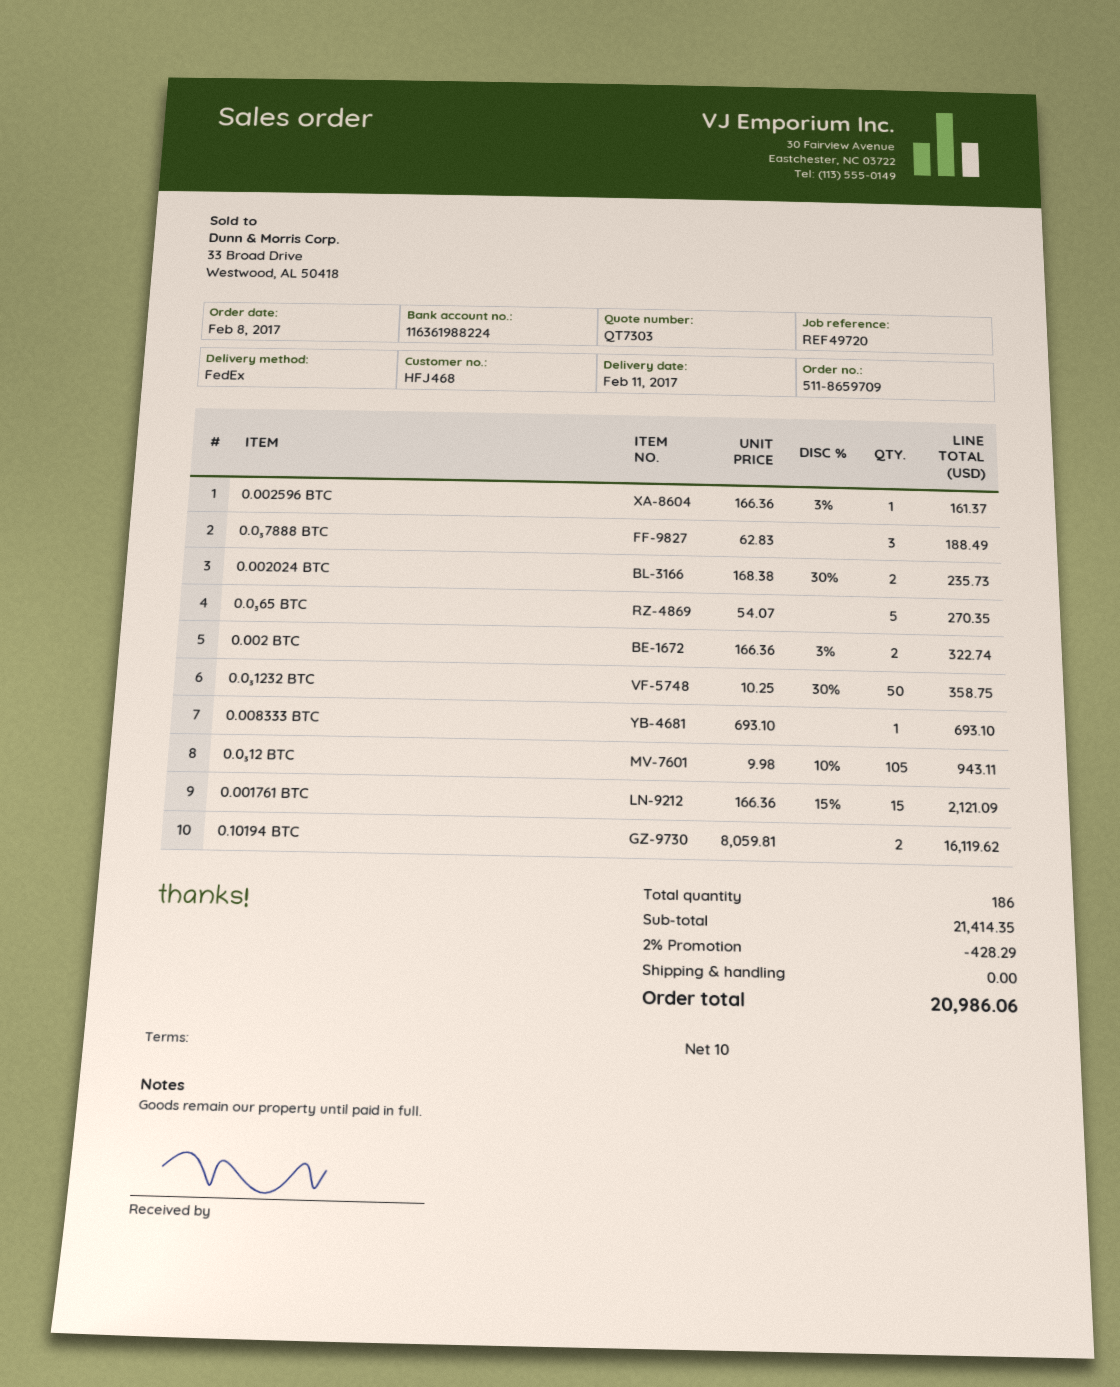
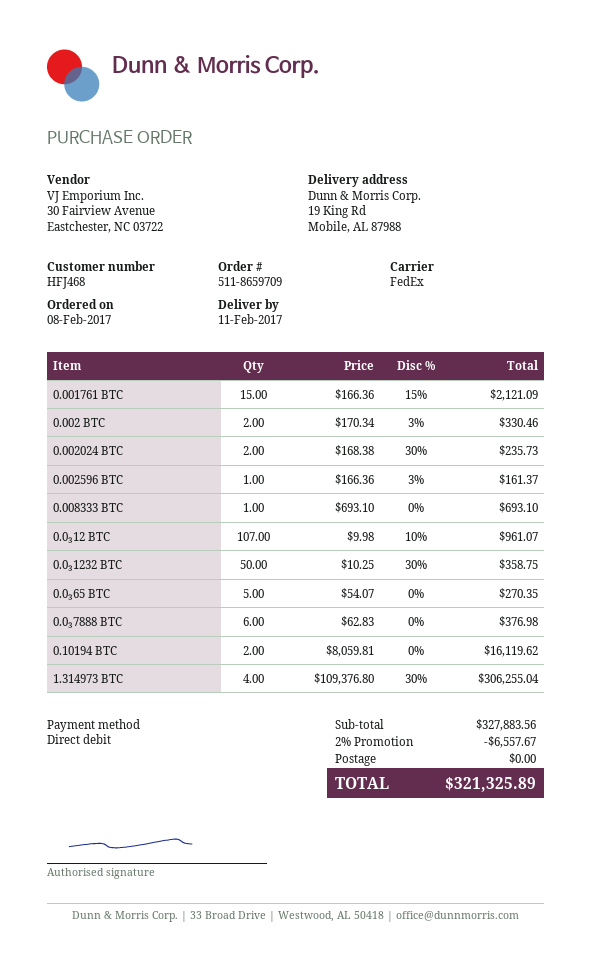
0.0₃7888 BTC: 3 x 62.83 = 188.49 -> 6 x 62.83 = 376.98
0.002 BTC: 2 x 166.36 - 3% = 322.74 -> 2 x 170.34 - 3% = 330.46
0.0₃12 BTC: 105 x 9.98 - 10% = 943.11 -> 107 x 9.98 - 10% = 961.07
1.314973 BTC: none -> 4 x 109376.80 - 30% = 306255.04
subtotal: 21414.35 -> 327883.56
discount: 2% = 428.29 -> 2% = 6557.67
total: 20986.06 -> 321325.89

